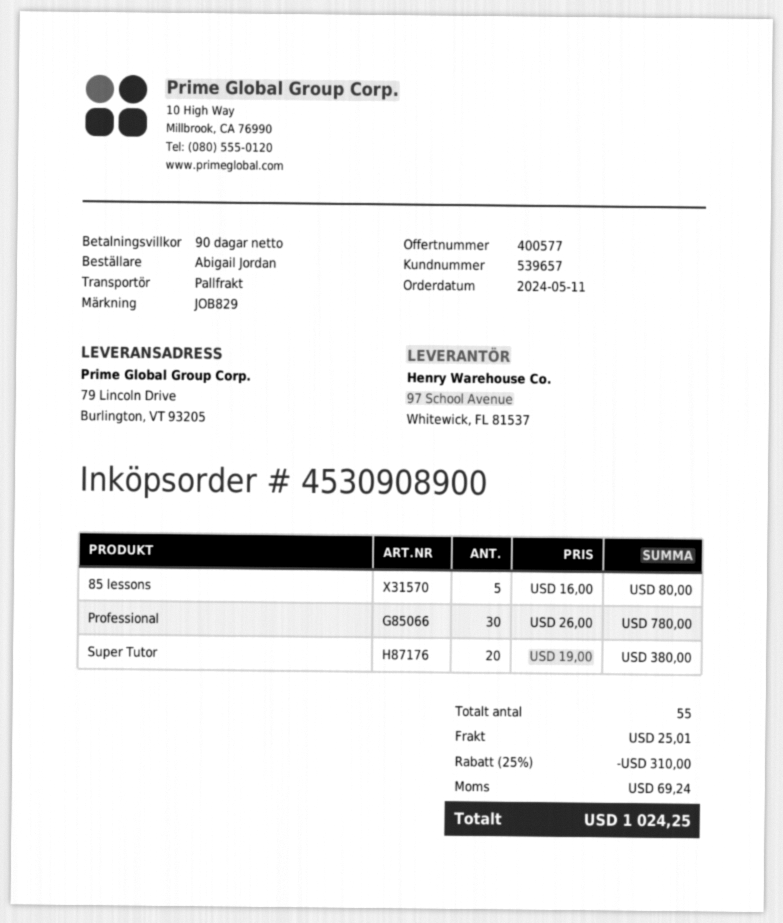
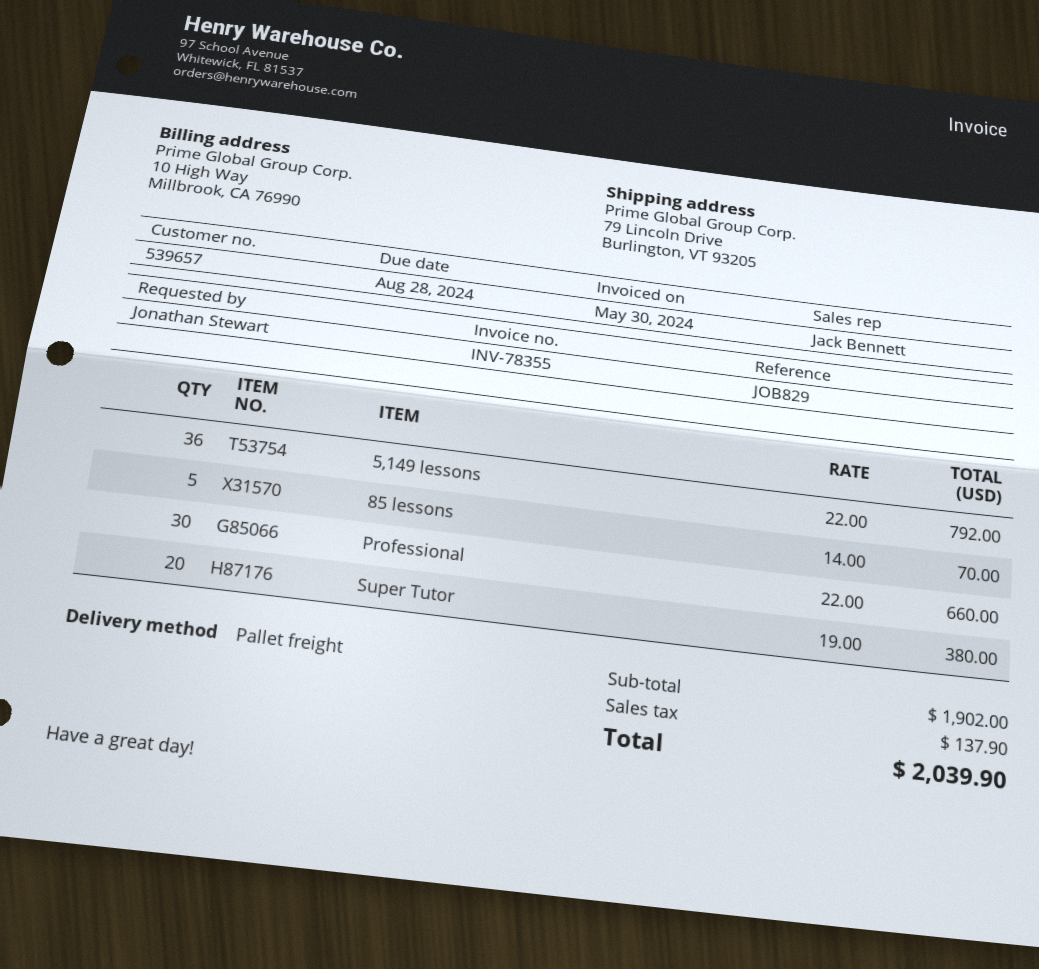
ordered by: Abigail Jordan -> Jonathan Stewart
85 lessons: 5 x 16.00 = 80.00 -> 5 x 14.00 = 70.00
Professional: 30 x 26.00 = 780.00 -> 30 x 22.00 = 660.00
5,149 lessons: none -> 36 x 22.00 = 792.00
discount: 25% = 310.00 -> none
shipping: 25.01 -> none
tax: 69.24 -> 137.90
total: 1024.25 -> 2039.90

